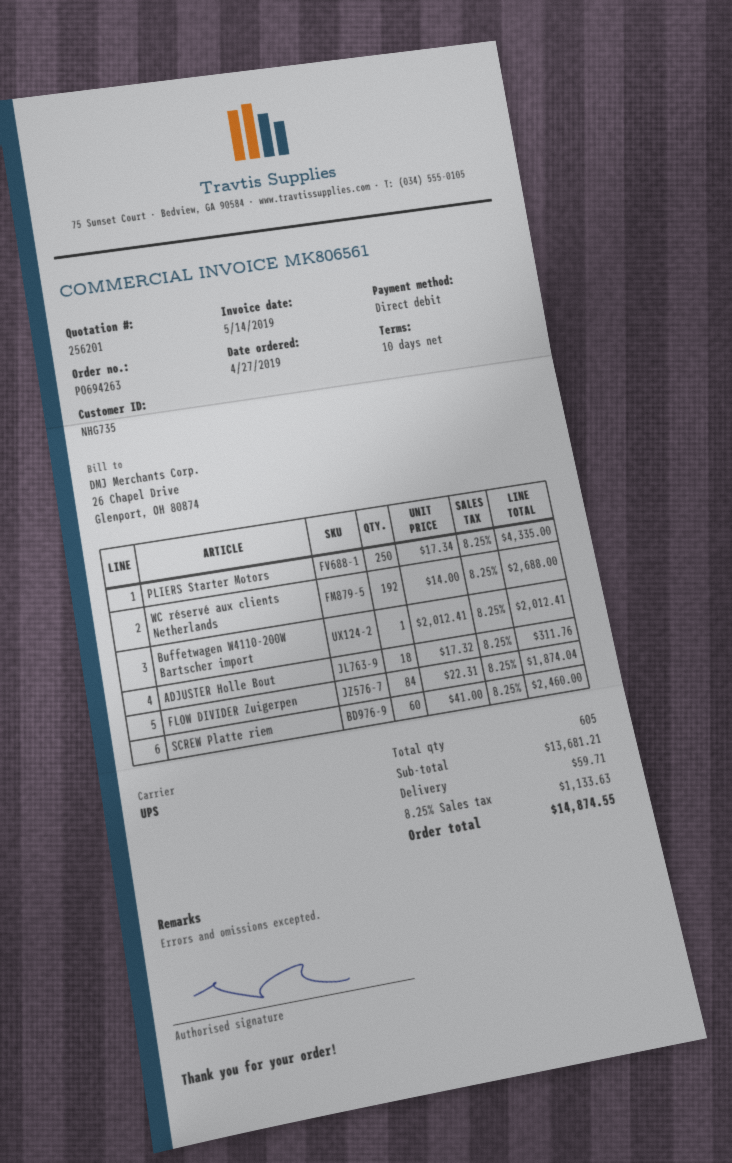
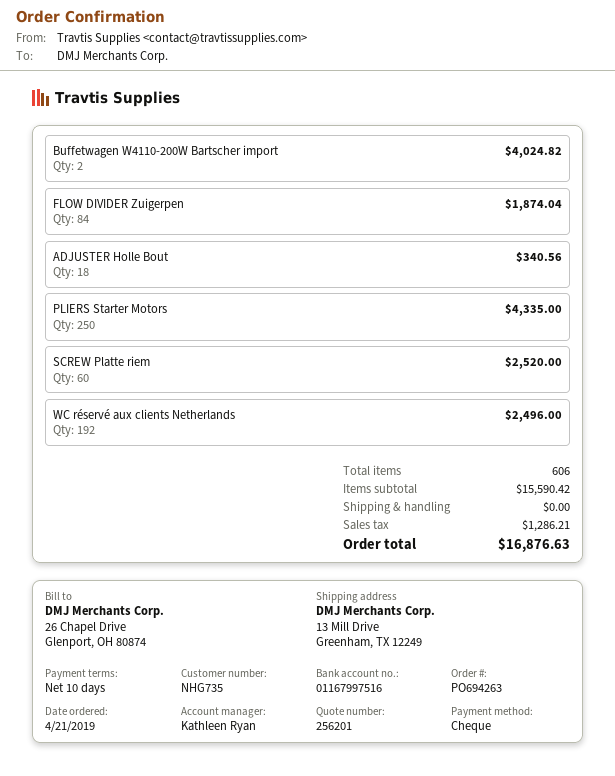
order date: 2019-04-27 -> 2019-04-21
payment method: direct debit -> cheque
WC réservé aux clients Netherlands: 192 for 2688.00 -> 192 for 2496.00
Buffetwagen W4110-200W Bartscher import: 1 for 2012.41 -> 2 for 4024.82
ADJUSTER Holle Bout: 18 for 311.76 -> 18 for 340.56
SCREW Platte riem: 60 for 2460.00 -> 60 for 2520.00
total quantity: 605 -> 606
subtotal: 13681.21 -> 15590.42
shipping: 59.71 -> 0.00
tax: 1133.63 -> 1286.21
total: 14874.55 -> 16876.63

